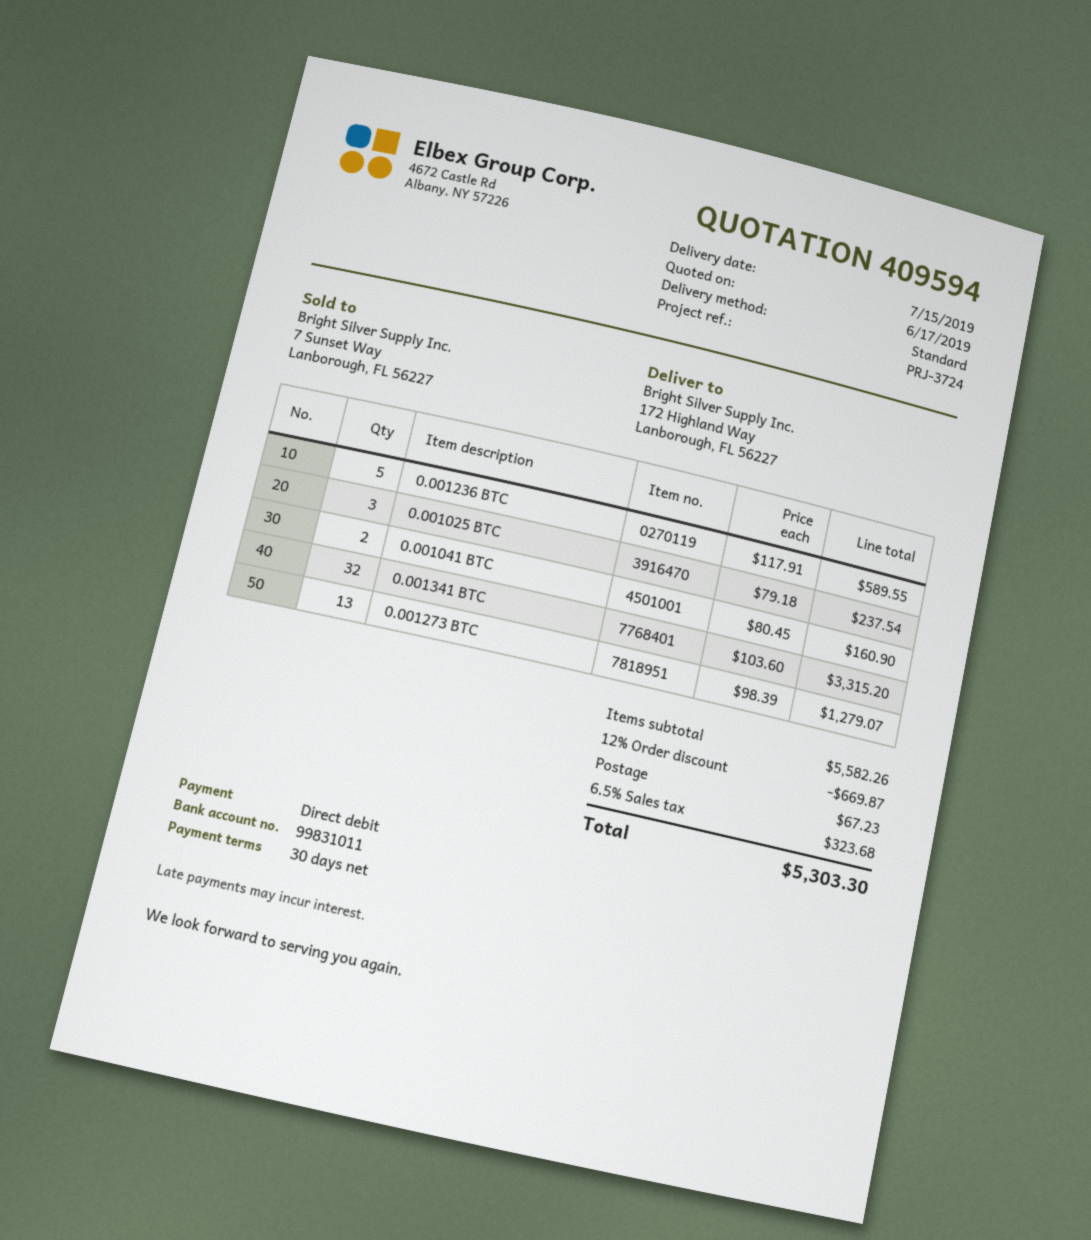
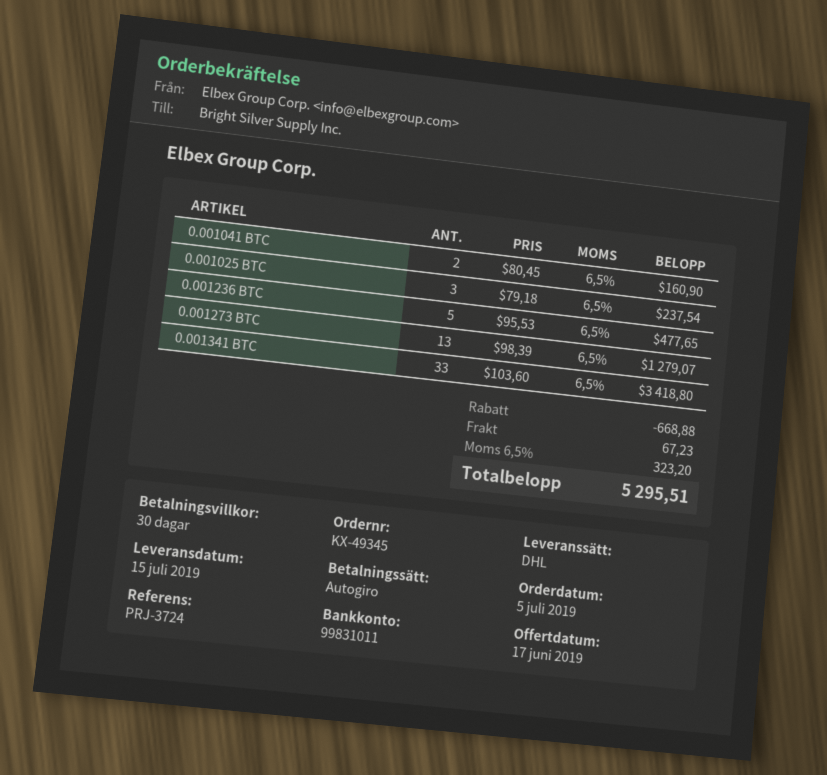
shipping method: standard -> DHL
0.001236 BTC: 5 x 117.91 = 589.55 -> 5 x 95.53 = 477.65
0.001341 BTC: 32 x 103.60 = 3315.20 -> 33 x 103.60 = 3418.80
discount: 669.87 -> 668.88
tax: 6.5% = 323.68 -> 6.5% = 323.20
total: 5303.30 -> 5295.51

